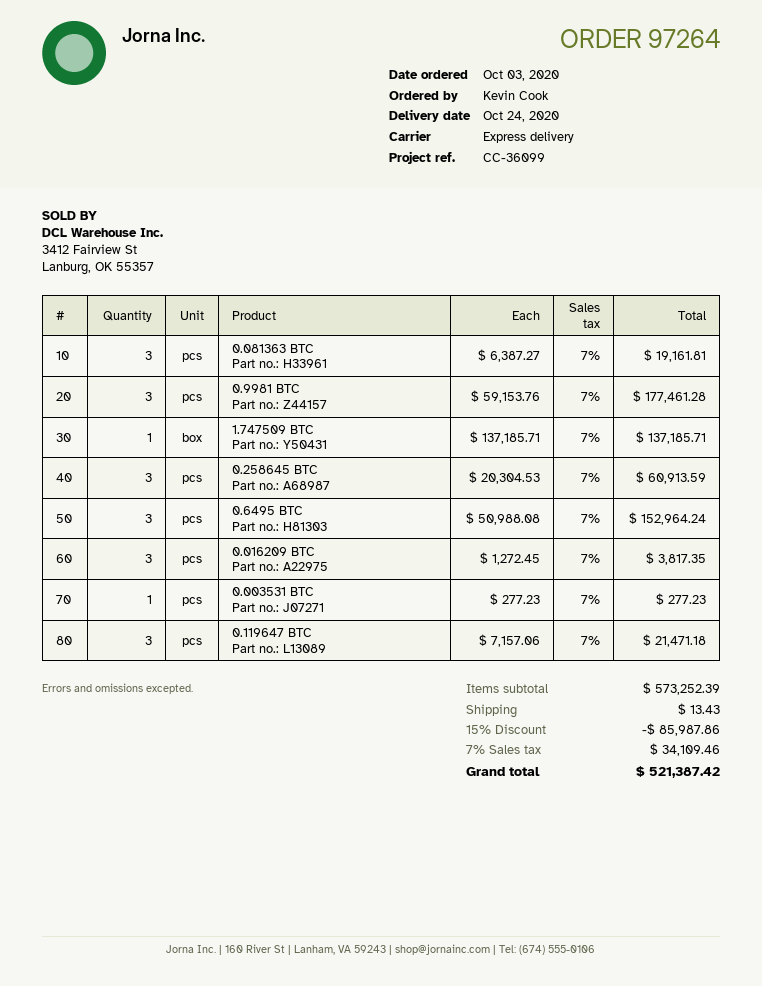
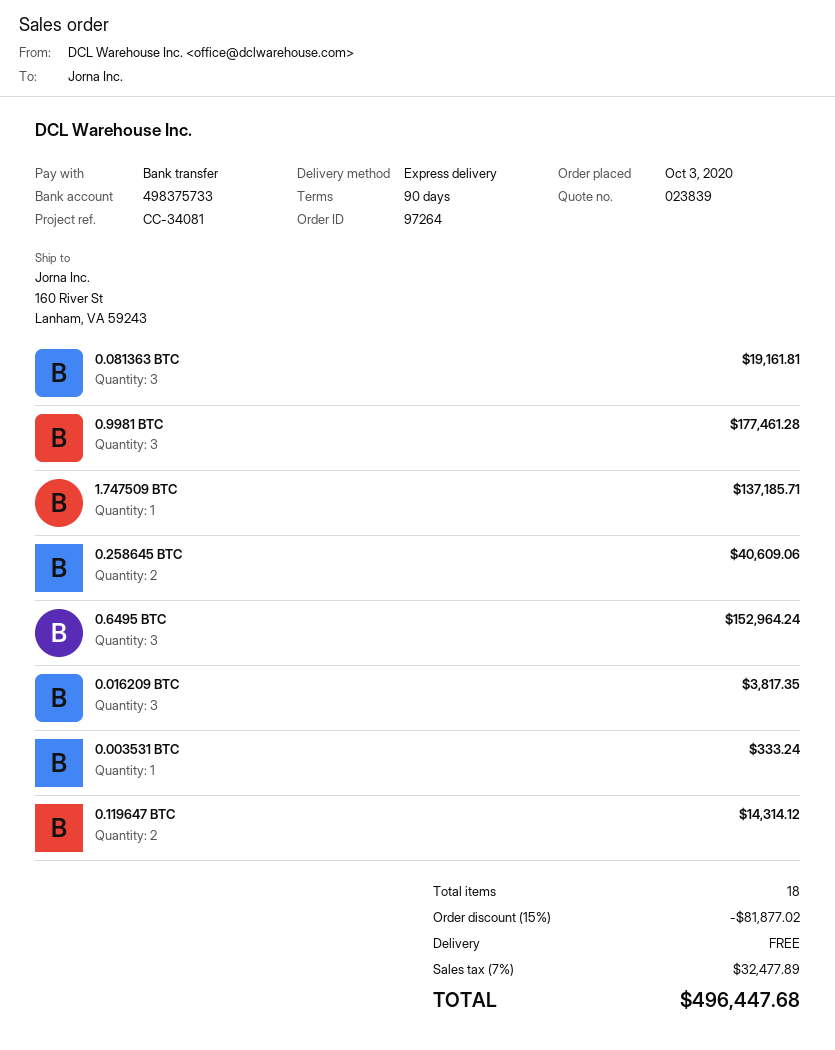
reference: CC-36099 -> CC-34081
0.258645 BTC: 3 for 60913.59 -> 2 for 40609.06
0.003531 BTC: 1 for 277.23 -> 1 for 333.24
0.119647 BTC: 3 for 21471.18 -> 2 for 14314.12
discount: 15% = 85987.86 -> 15% = 81877.02
shipping: 13.43 -> 0.00
tax: 7% = 34109.46 -> 7% = 32477.89
total: 521387.42 -> 496447.68

